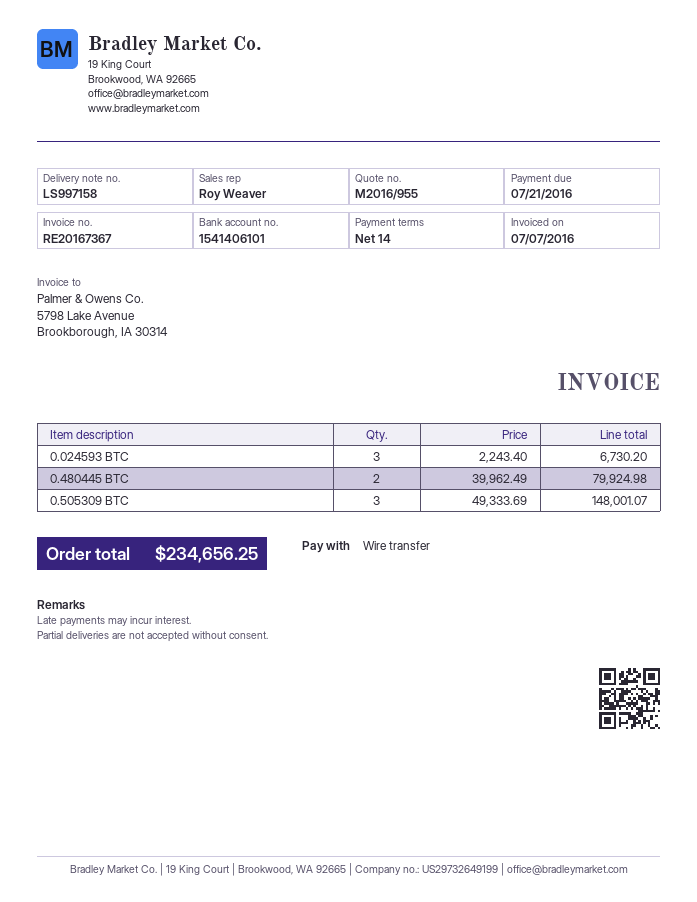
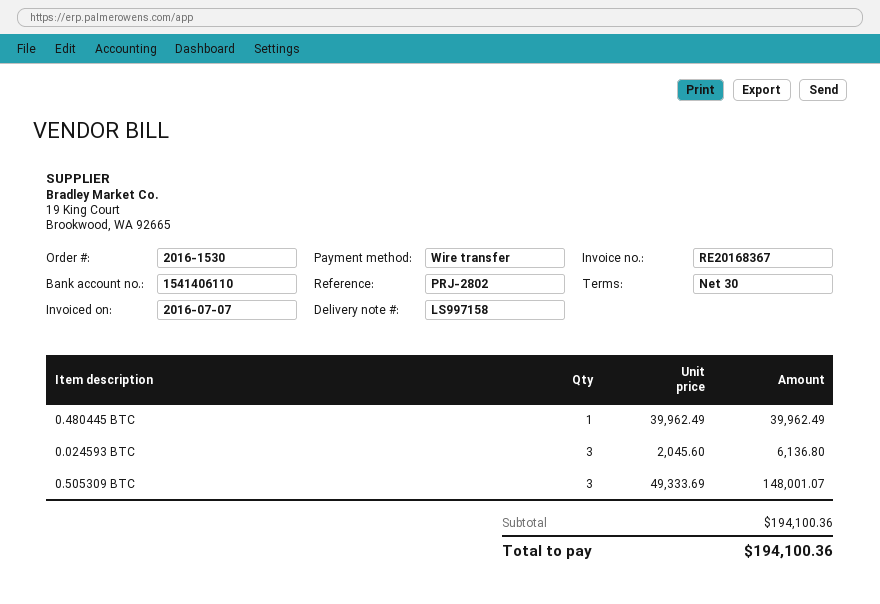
invoice number: RE20167367 -> RE20168367
payment terms: 14 days -> 30 days
bank account: 1541406101 -> 1541406110
0.024593 BTC: 3 x 2243.40 = 6730.20 -> 3 x 2045.60 = 6136.80
0.480445 BTC: 2 x 39962.49 = 79924.98 -> 1 x 39962.49 = 39962.49
total: 234656.25 -> 194100.36

